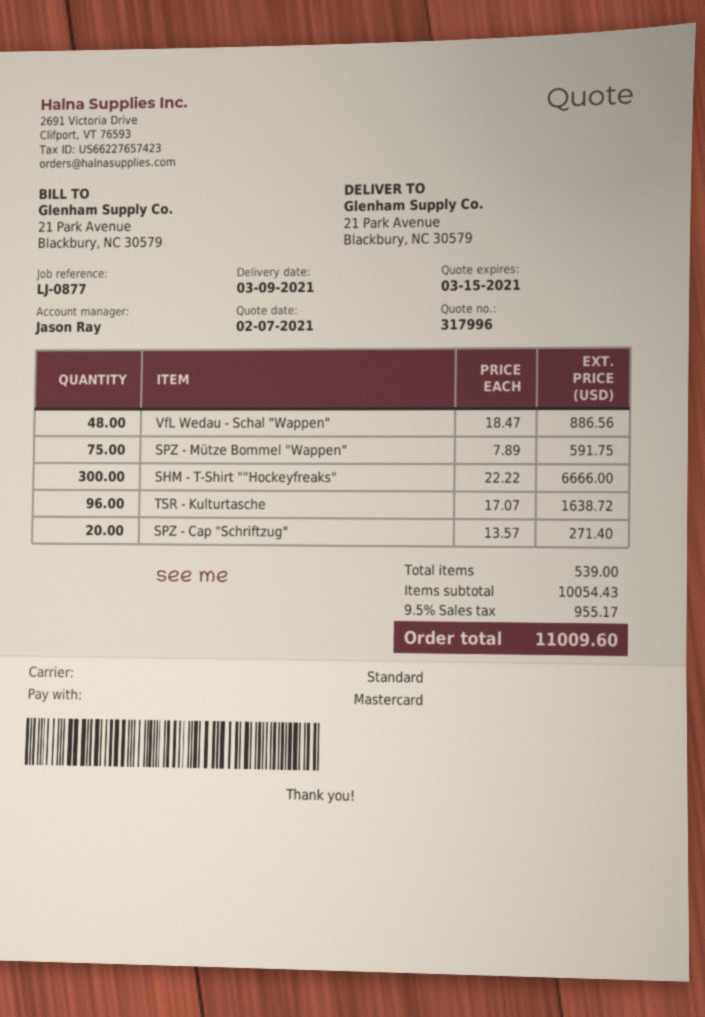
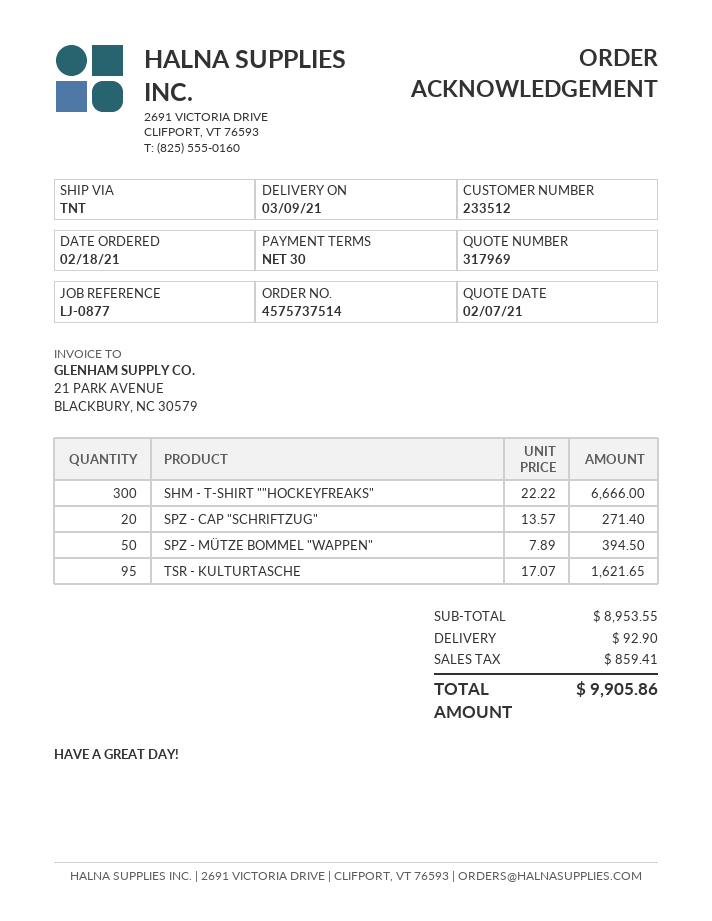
quote number: 317996 -> 317969
shipping method: standard -> TNT
VfL Wedau - Schal "Wappen": 48 x 18.47 = 886.56 -> none
SPZ - Mütze Bommel "Wappen": 75 x 7.89 = 591.75 -> 50 x 7.89 = 394.50
TSR - Kulturtasche: 96 x 17.07 = 1638.72 -> 95 x 17.07 = 1621.65
subtotal: 10054.43 -> 8953.55
shipping: none -> 92.90
tax: 955.17 -> 859.41
total: 11009.60 -> 9905.86

